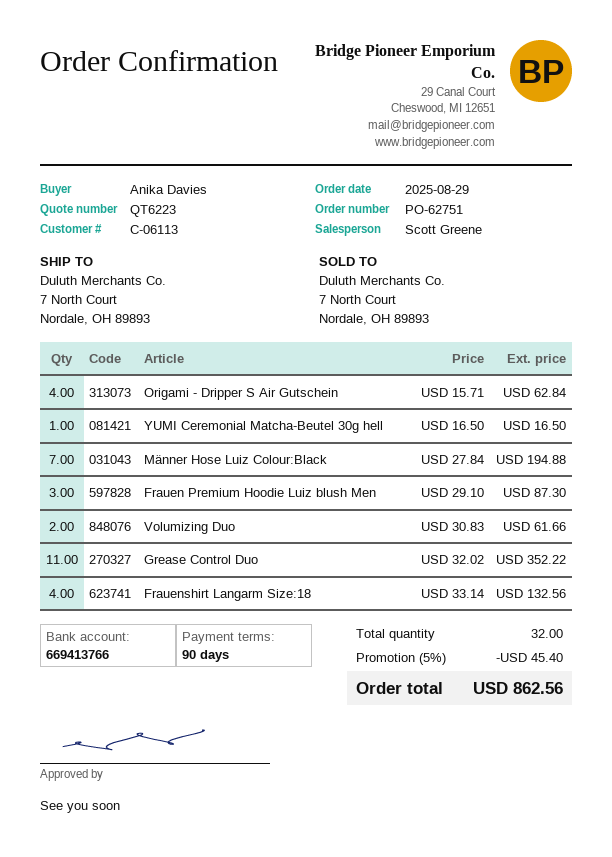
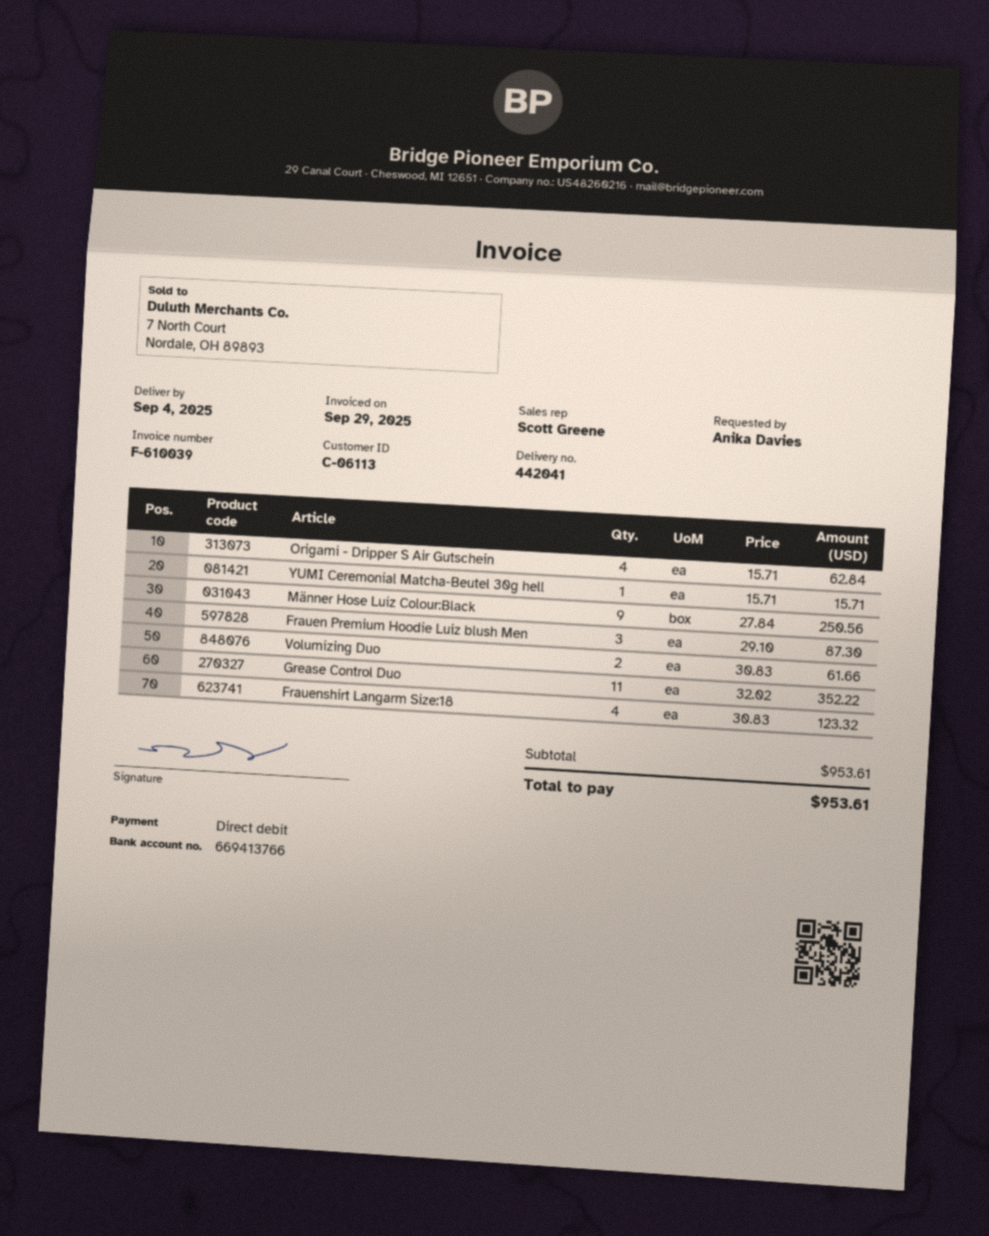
YUMI Ceremonial Matcha-Beutel 30g hell: 1 x 16.50 = 16.50 -> 1 x 15.71 = 15.71
Männer Hose Luiz Colour:Black: 7 x 27.84 = 194.88 -> 9 x 27.84 = 250.56
Frauenshirt Langarm Size:18: 4 x 33.14 = 132.56 -> 4 x 30.83 = 123.32
discount: 5% = 45.40 -> none
total: 862.56 -> 953.61

